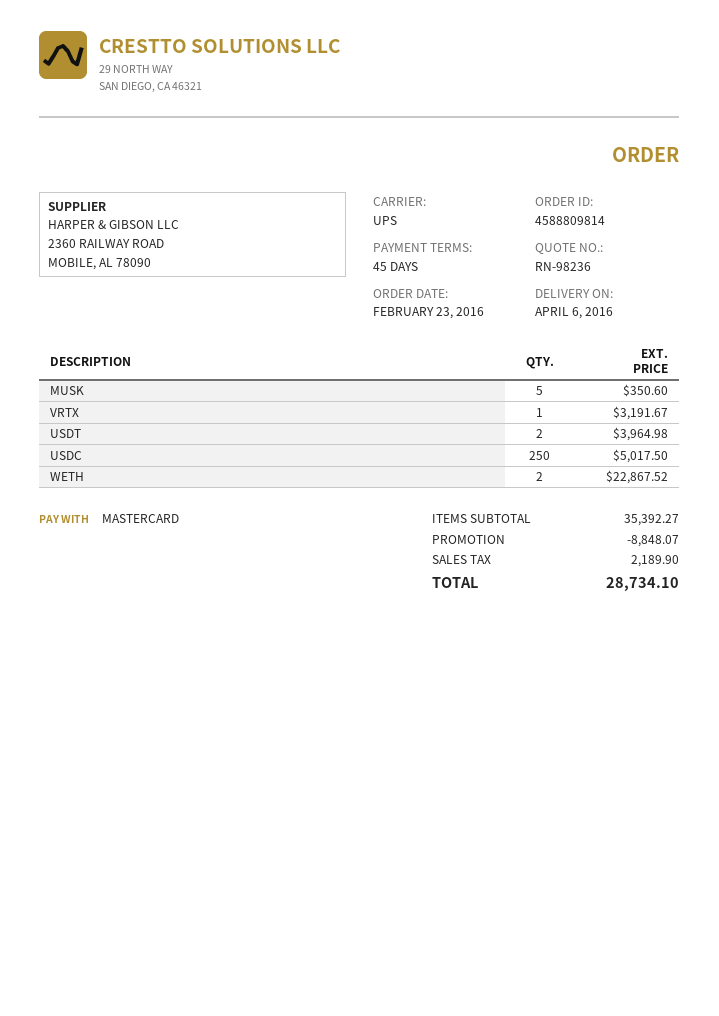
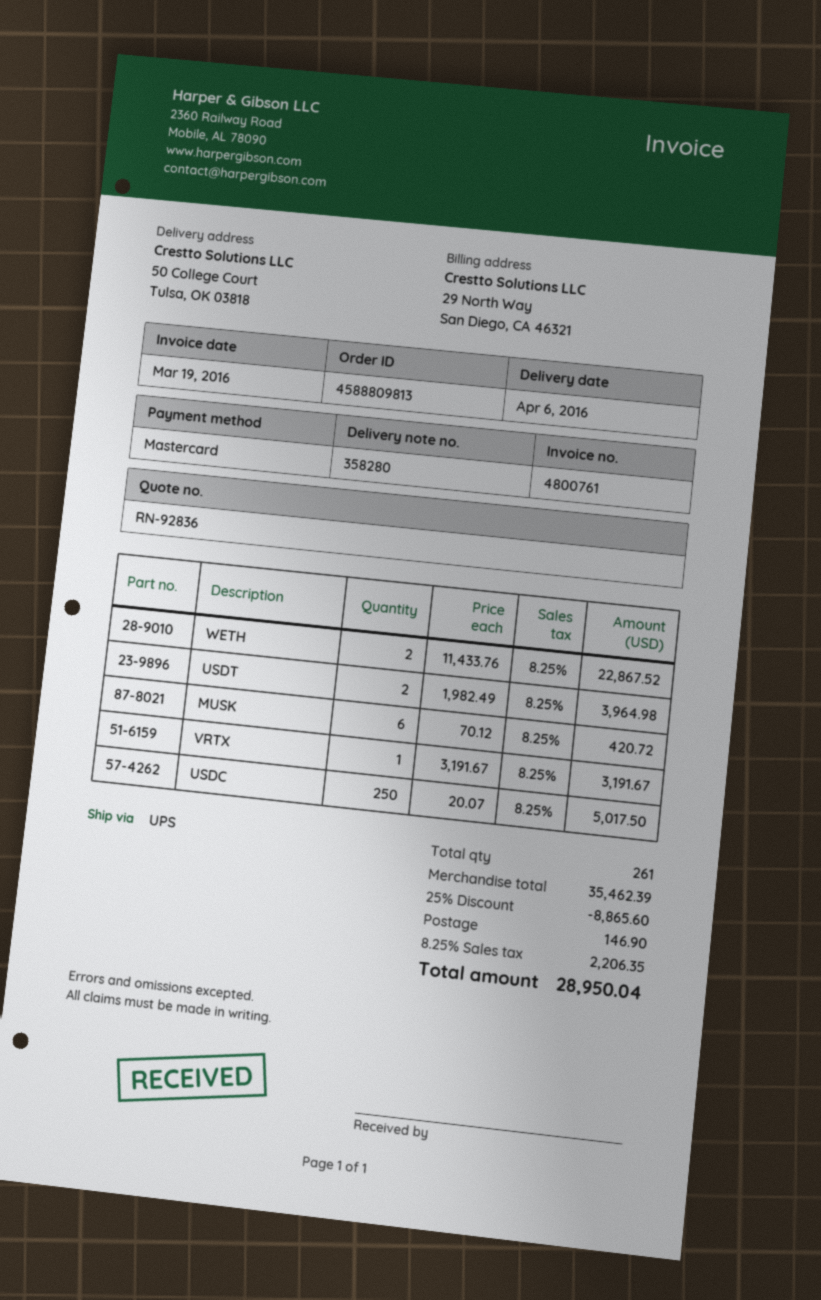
quote number: RN-98236 -> RN-92836
order number: 4588809814 -> 4588809813
MUSK: 5 for 350.60 -> 6 for 420.72
subtotal: 35392.27 -> 35462.39
discount: 8848.07 -> 8865.60
shipping: none -> 146.90
tax: 2189.90 -> 2206.35
total: 28734.10 -> 28950.04

